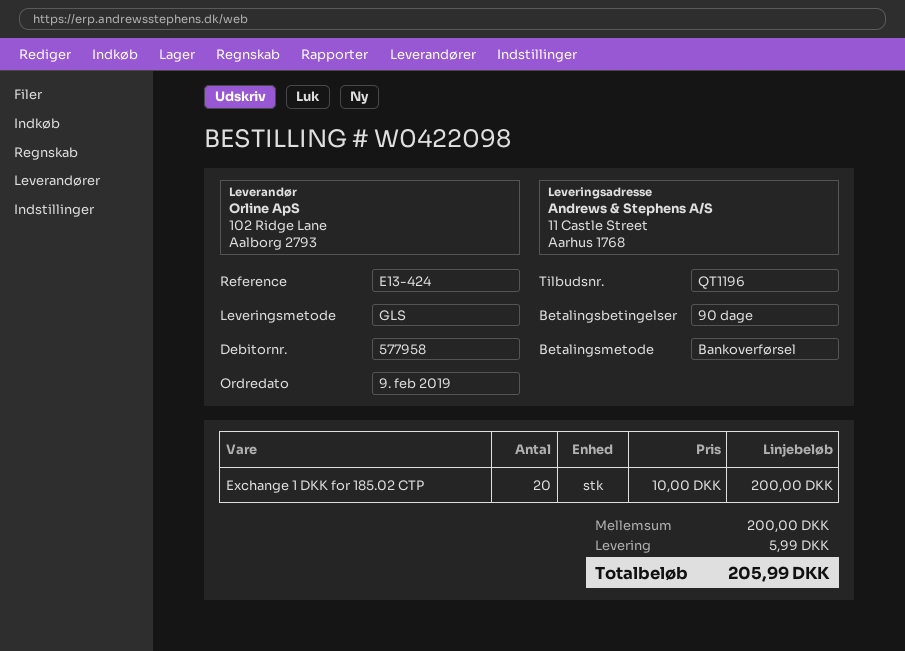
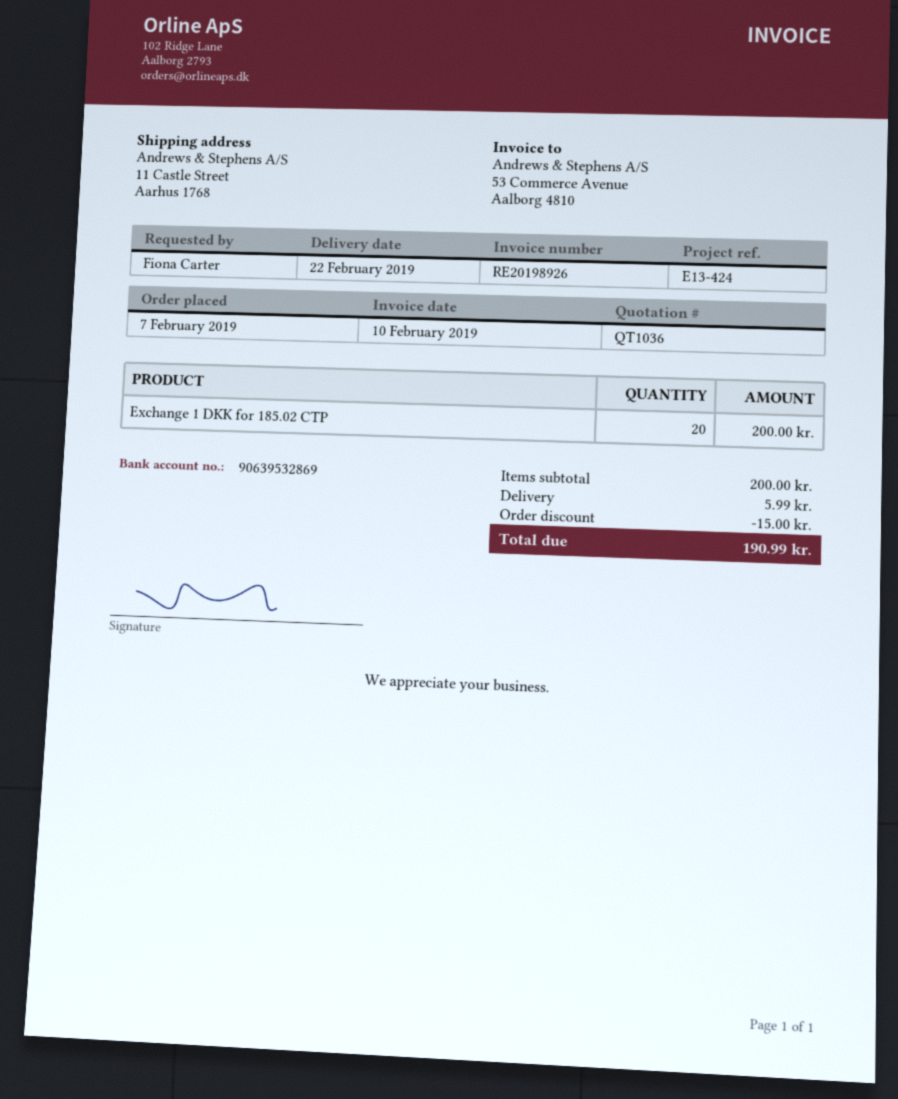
quote number: QT1196 -> QT1036
order date: 2019-02-09 -> 2019-02-07
discount: none -> 15.00
total: 205.99 -> 190.99

